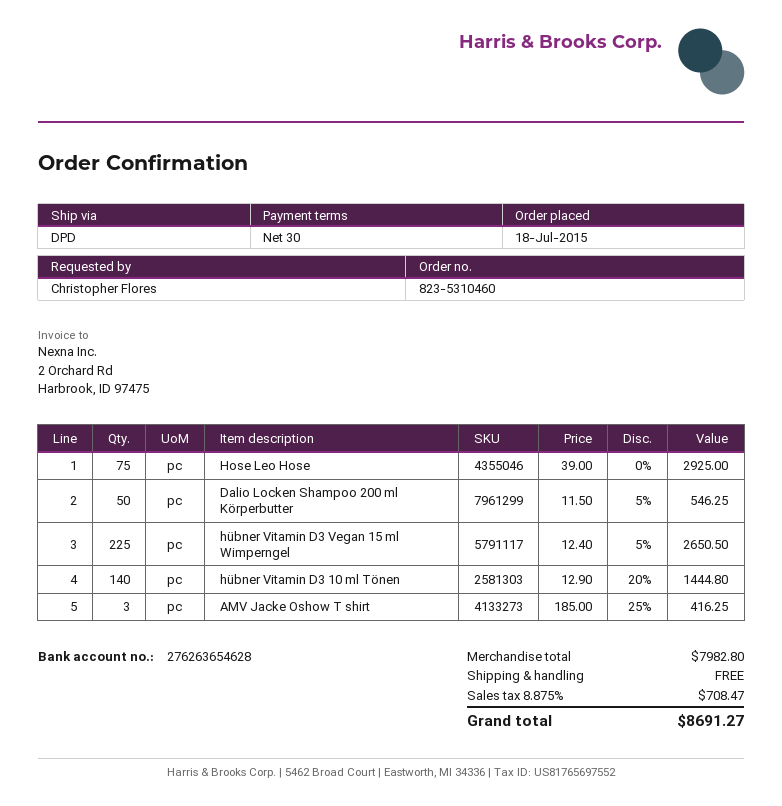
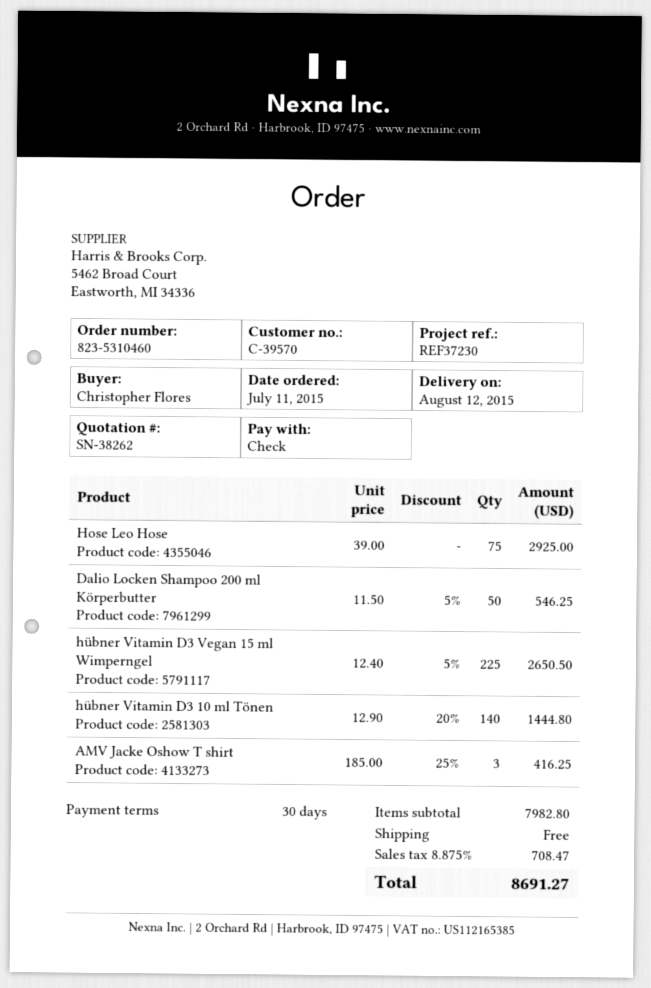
order date: 2015-07-18 -> 2015-07-11

